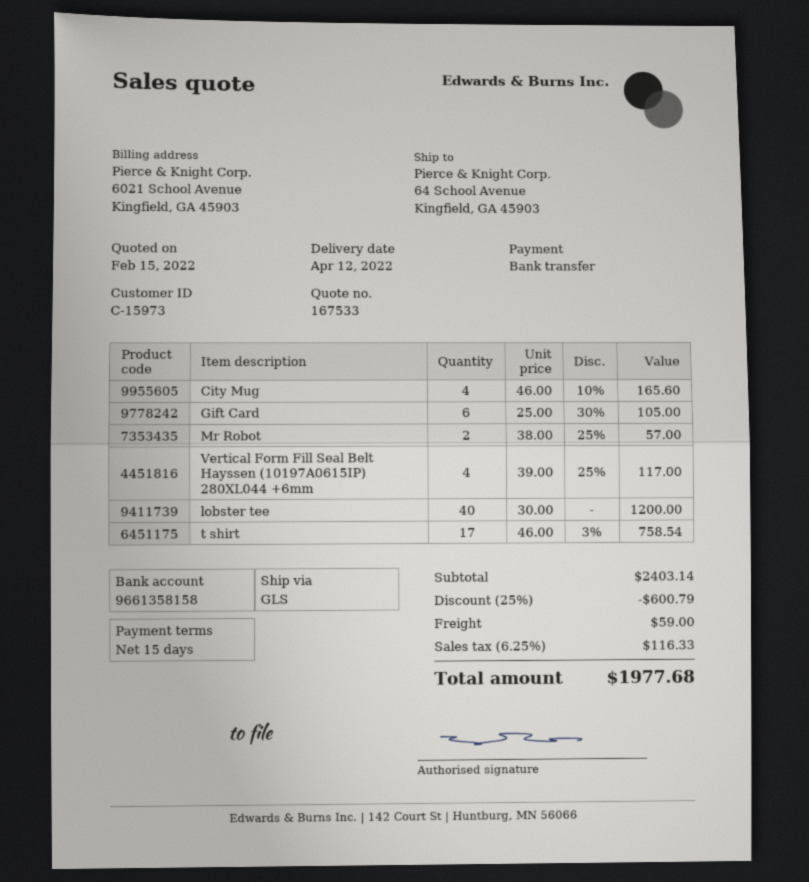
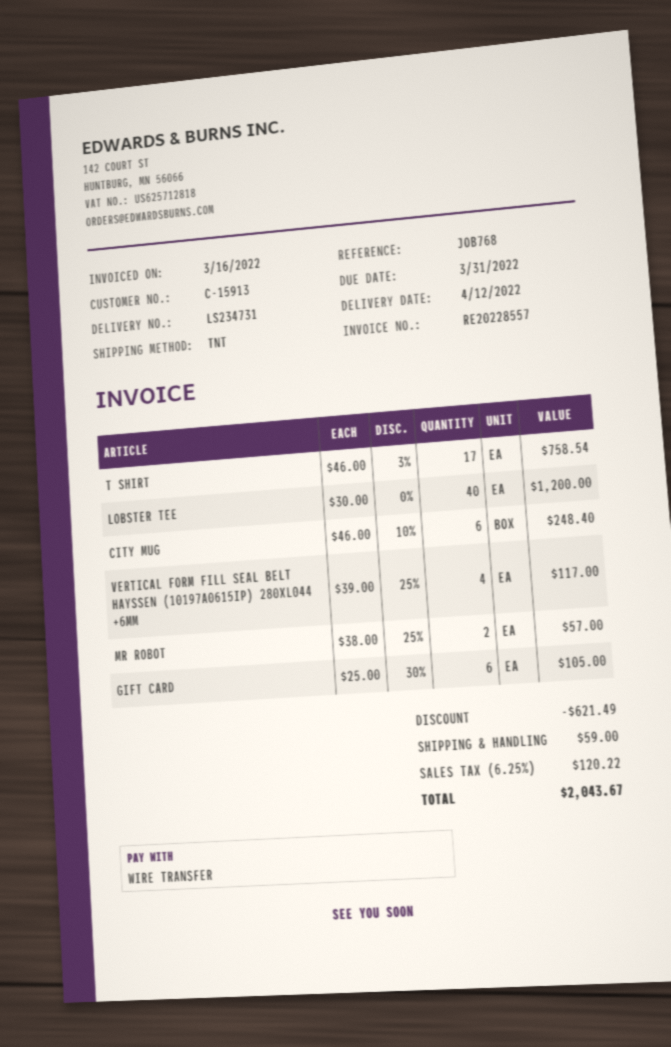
customer number: C-15973 -> C-15913
shipping method: GLS -> TNT
City Mug: 4 x 46.00 - 10% = 165.60 -> 6 x 46.00 - 10% = 248.40
discount: 600.79 -> 621.49
tax: 6.25% = 116.33 -> 6.25% = 120.22
total: 1977.68 -> 2043.67

